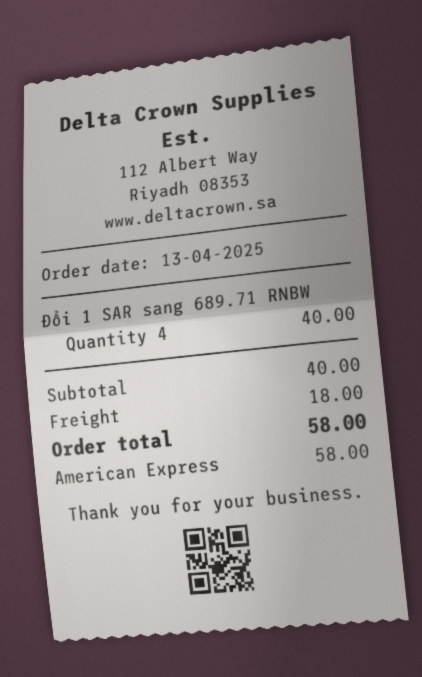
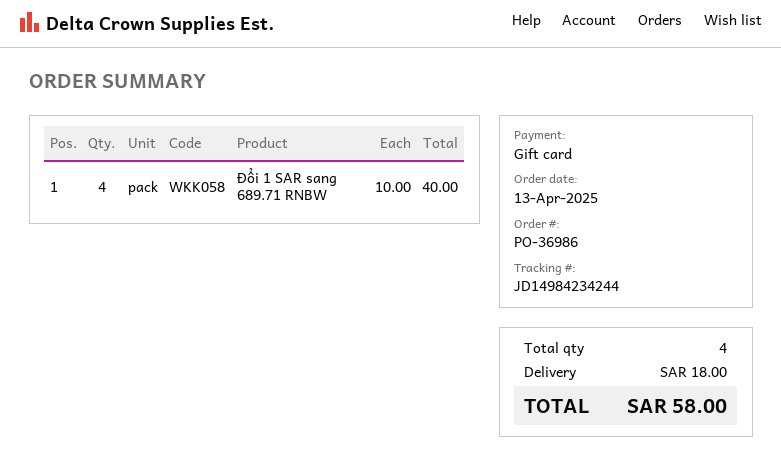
payment method: American Express -> gift card

